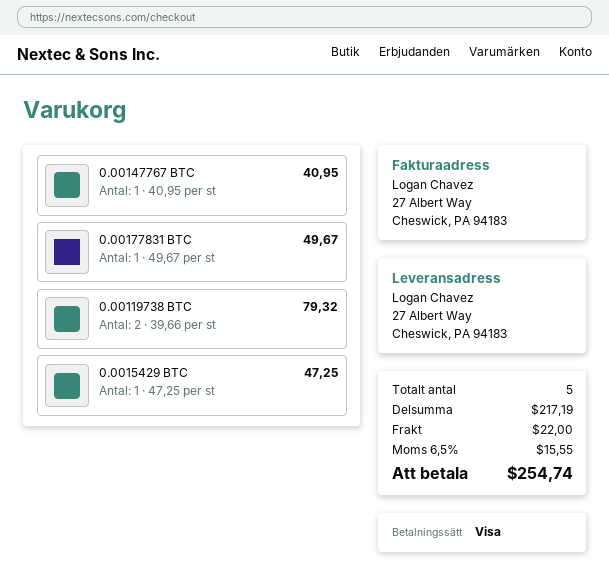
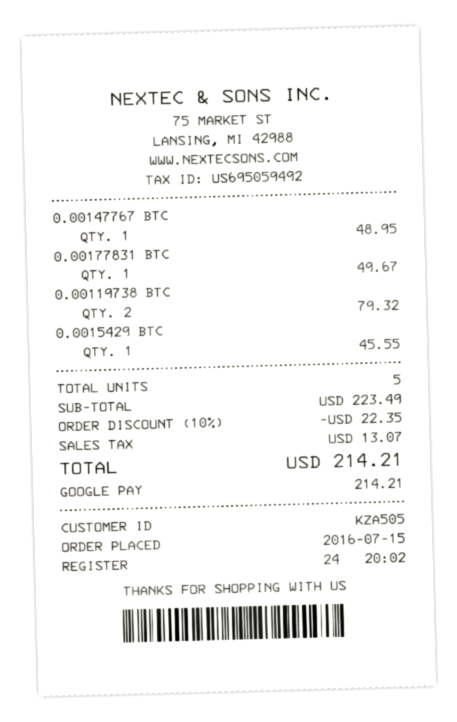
payment method: Visa -> Google Pay
0.00147767 BTC: 1 for 40.95 -> 1 for 48.95
0.0015429 BTC: 1 for 47.25 -> 1 for 45.55
subtotal: 217.19 -> 223.49
discount: none -> 10% = 22.35
shipping: 22.00 -> none
tax: 15.55 -> 13.07
total: 254.74 -> 214.21

